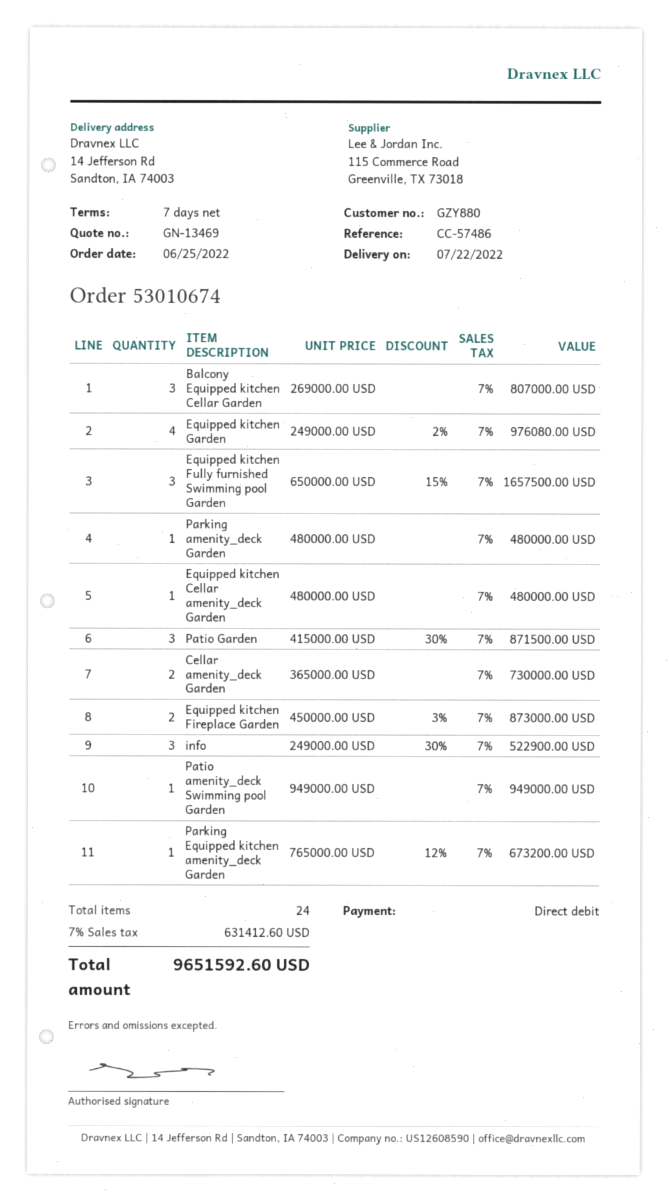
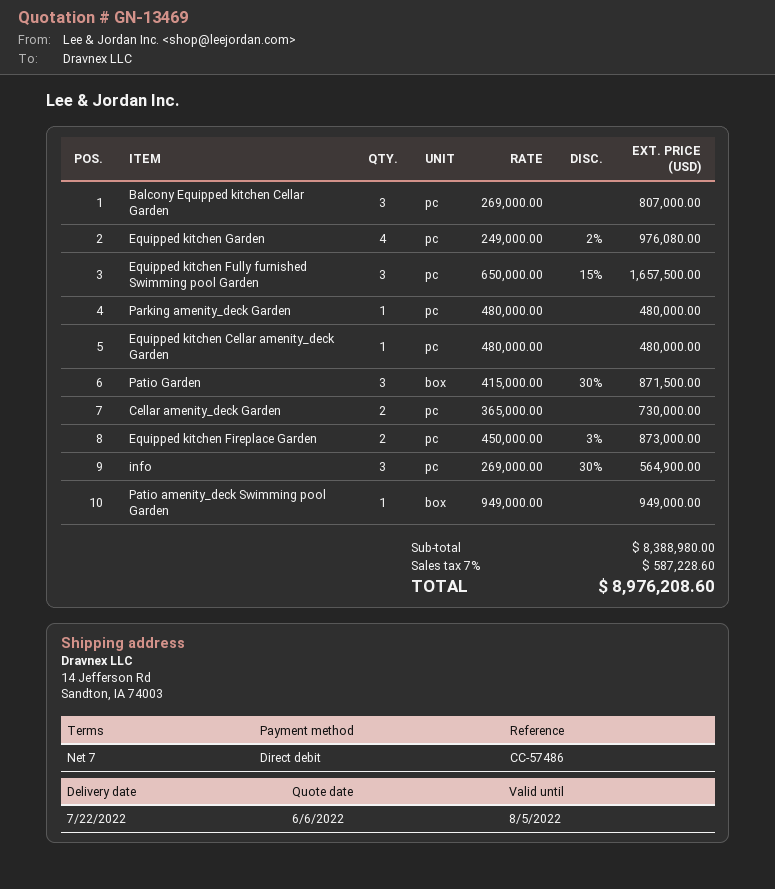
info: 3 x 249000.00 - 30% = 522900.00 -> 3 x 269000.00 - 30% = 564900.00
Parking Equipped kitchen amenity_deck Garden: 1 x 765000.00 - 12% = 673200.00 -> none
tax: 7% = 631412.60 -> 7% = 587228.60
total: 9651592.60 -> 8976208.60

